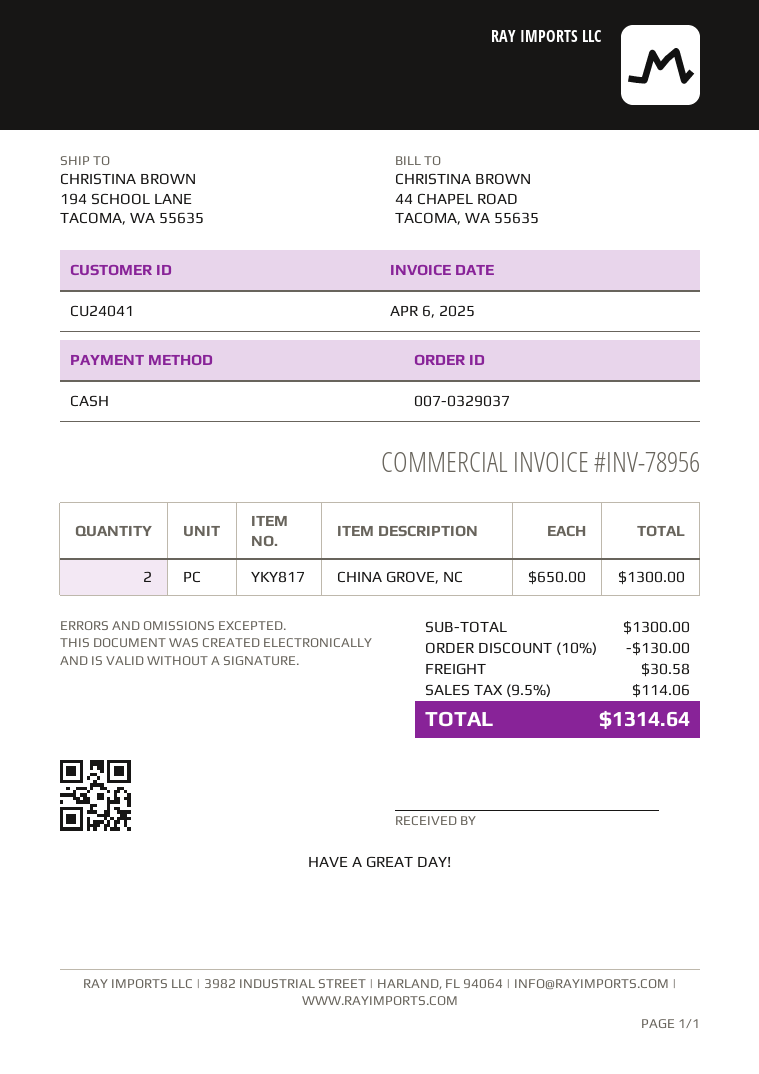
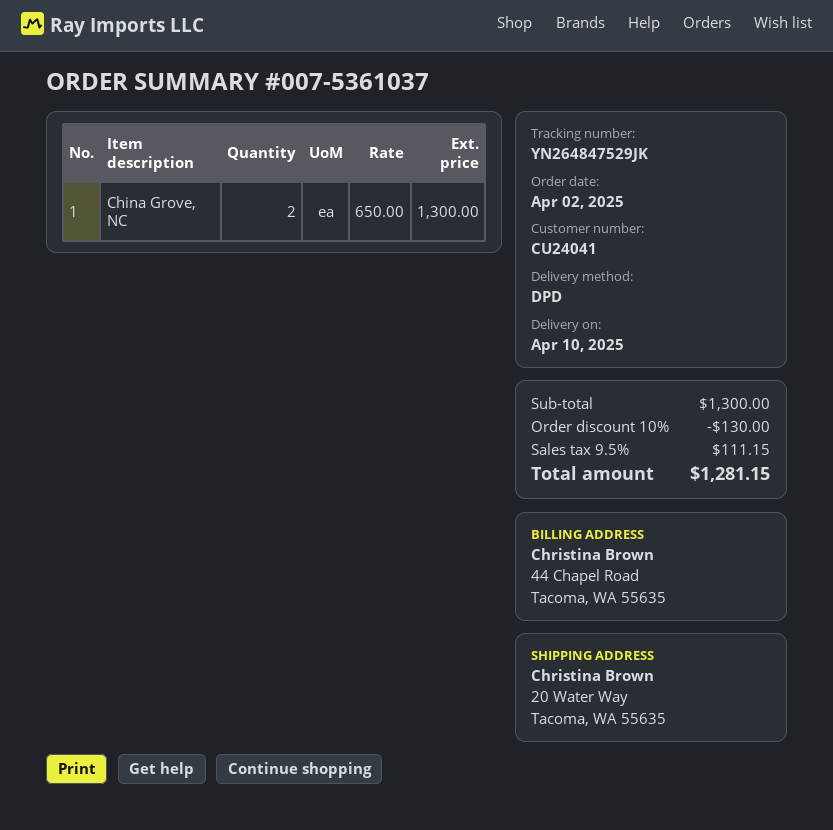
order number: 007-0329037 -> 007-5361037
ship to: 194 SCHOOL LANE, TACOMA, WA 55635 -> 20 Water Way, Tacoma, WA 55635
shipping: 30.58 -> none
tax: 9.5% = 114.06 -> 9.5% = 111.15
total: 1314.64 -> 1281.15

